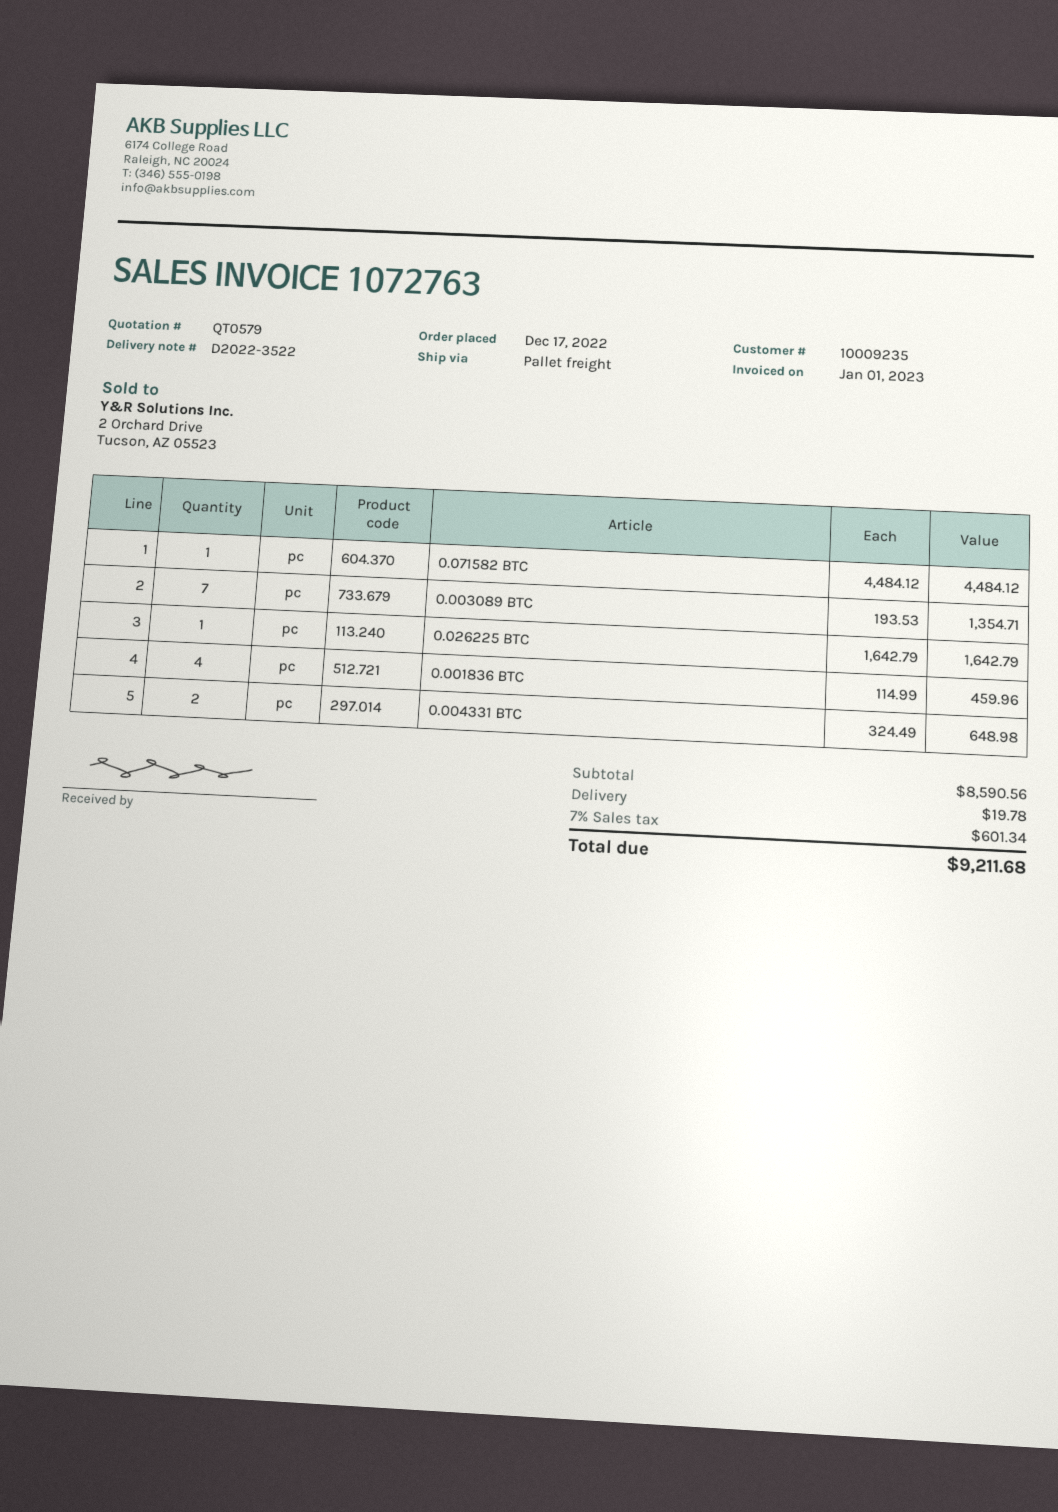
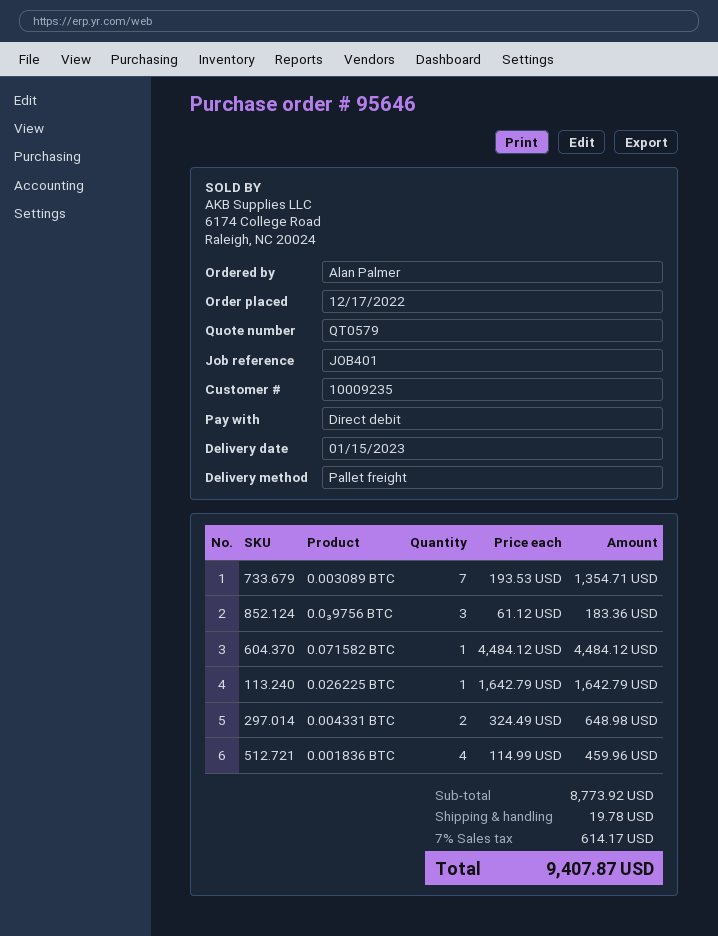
0.0₃9756 BTC: none -> 3 x 61.12 = 183.36
subtotal: 8590.56 -> 8773.92
tax: 7% = 601.34 -> 7% = 614.17
total: 9211.68 -> 9407.87

